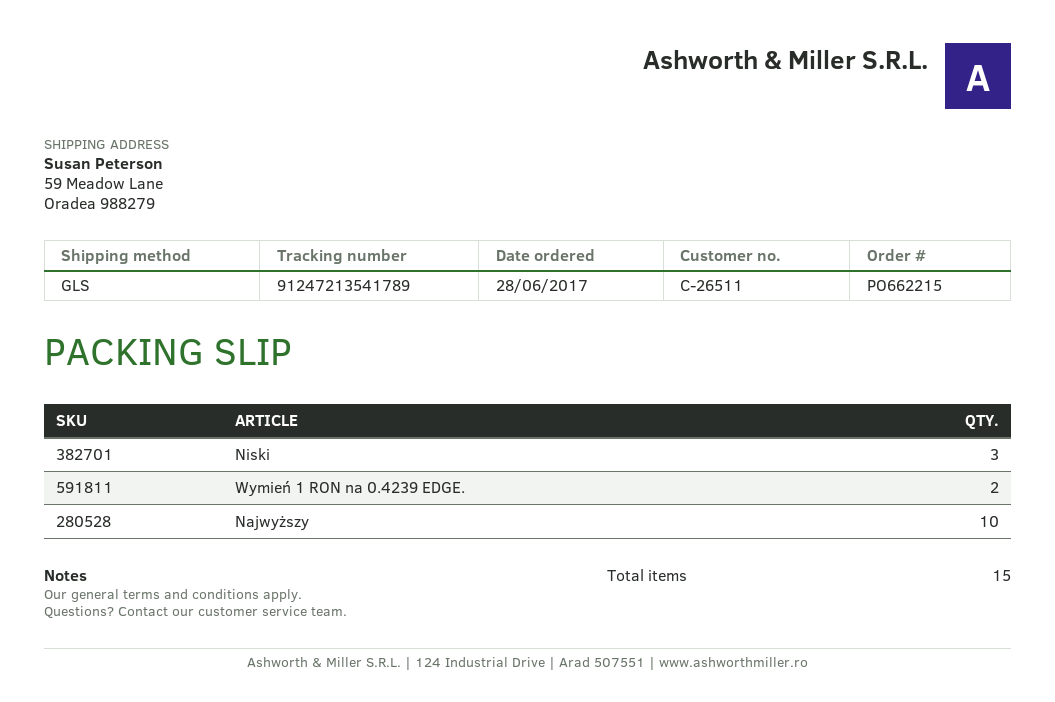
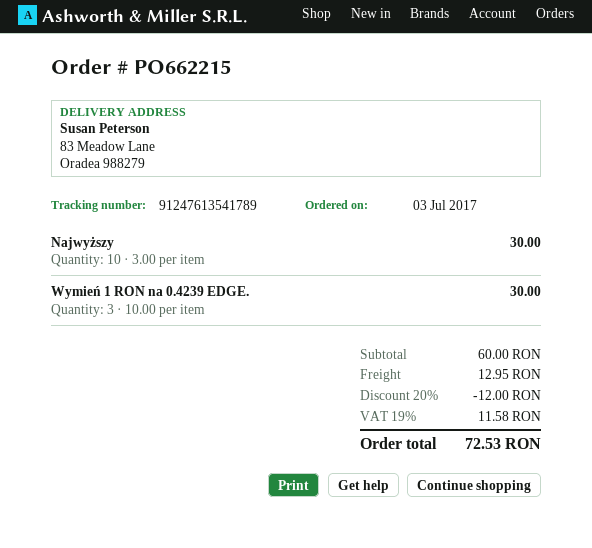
order date: 2017-06-28 -> 2017-07-03
tracking number: 91247213541789 -> 91247613541789
ship to: 59 Meadow Lane, Oradea 988279 -> 83 Meadow Lane, Oradea 988279
Niski: 3 -> none
Wymień 1 RON na 0.4239 EDGE.: 2 -> 3

